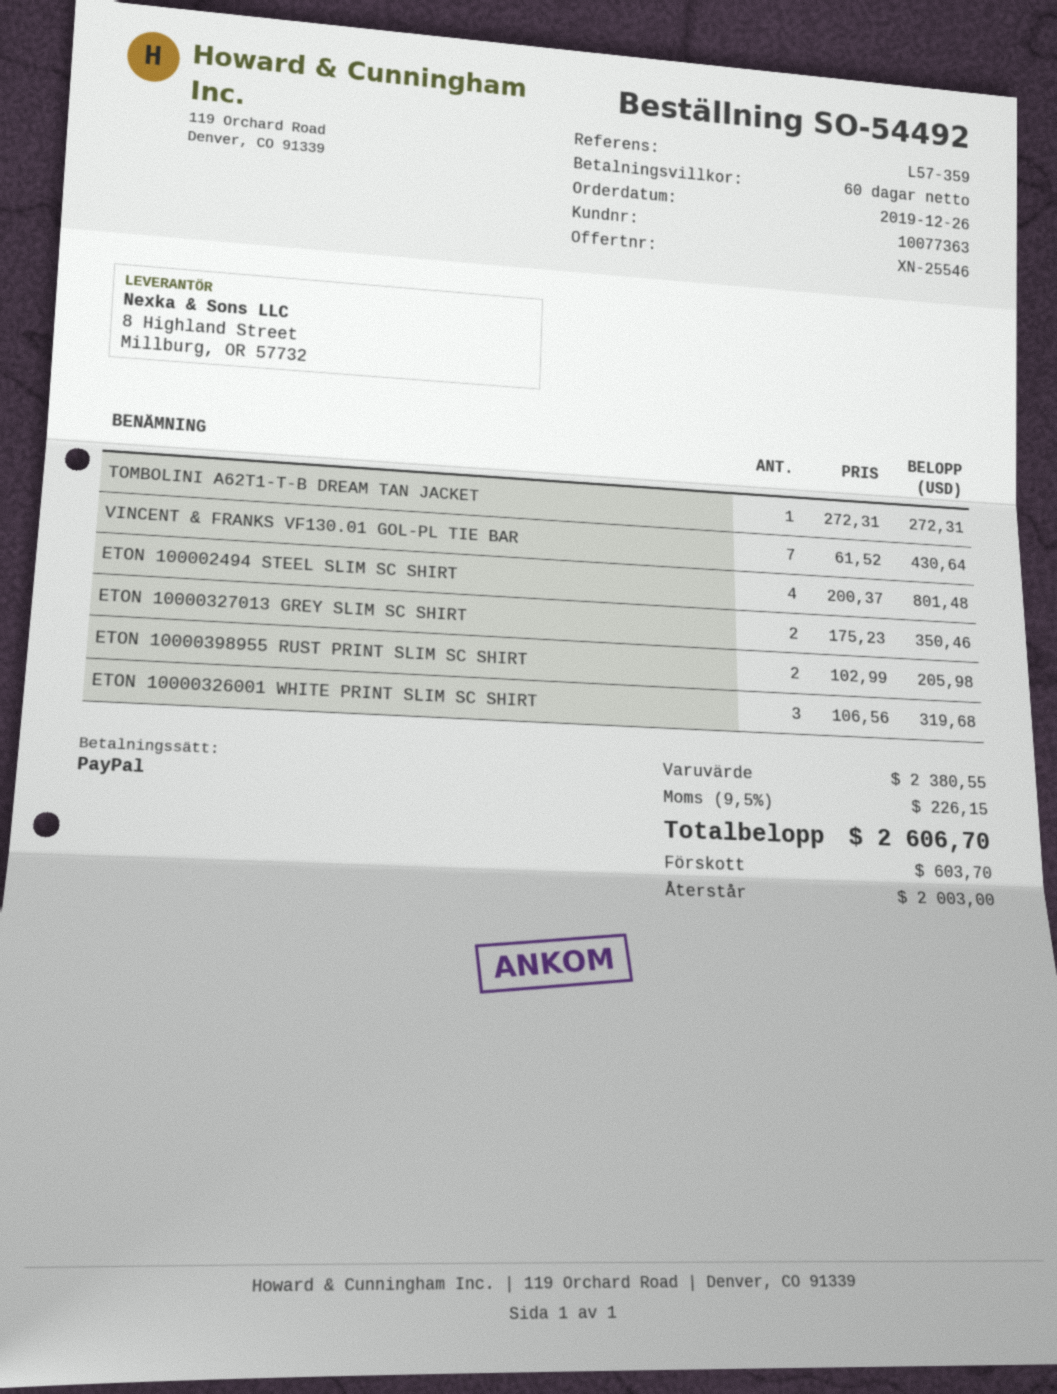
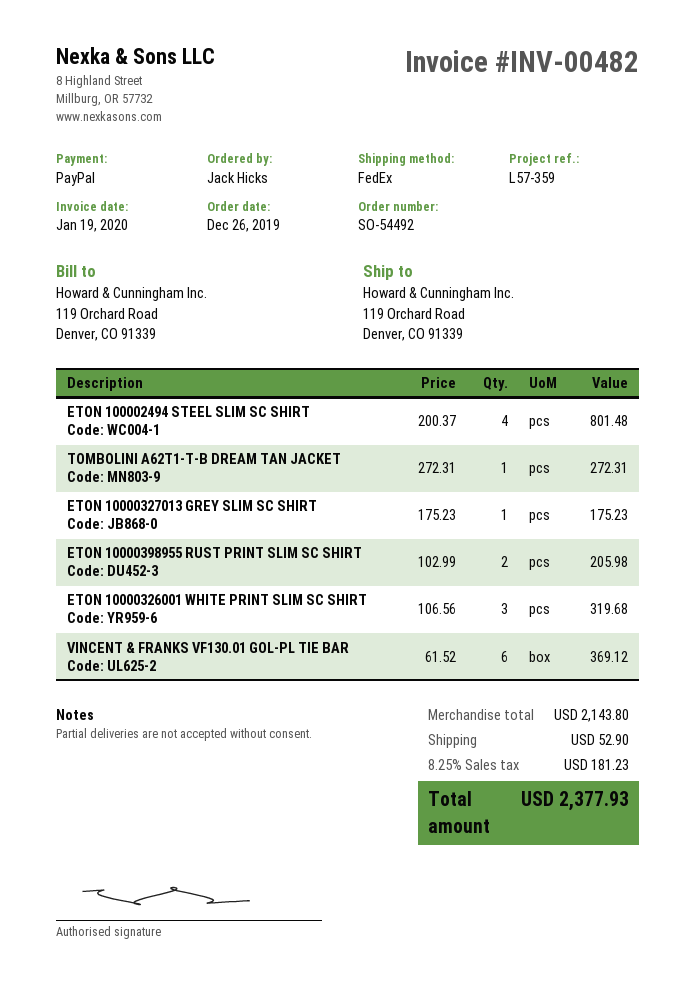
VINCENT & FRANKS VF130.01 GOL-PL TIE BAR: 7 x 61.52 = 430.64 -> 6 x 61.52 = 369.12
ETON 10000327013 GREY SLIM SC SHIRT: 2 x 175.23 = 350.46 -> 1 x 175.23 = 175.23
subtotal: 2380.55 -> 2143.80
shipping: none -> 52.90
tax: 9.5% = 226.15 -> 8.25% = 181.23
total: 2606.70 -> 2377.93

